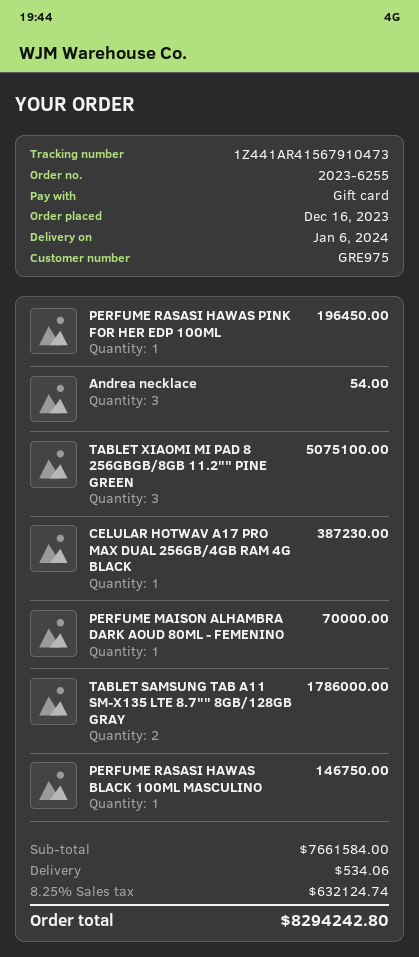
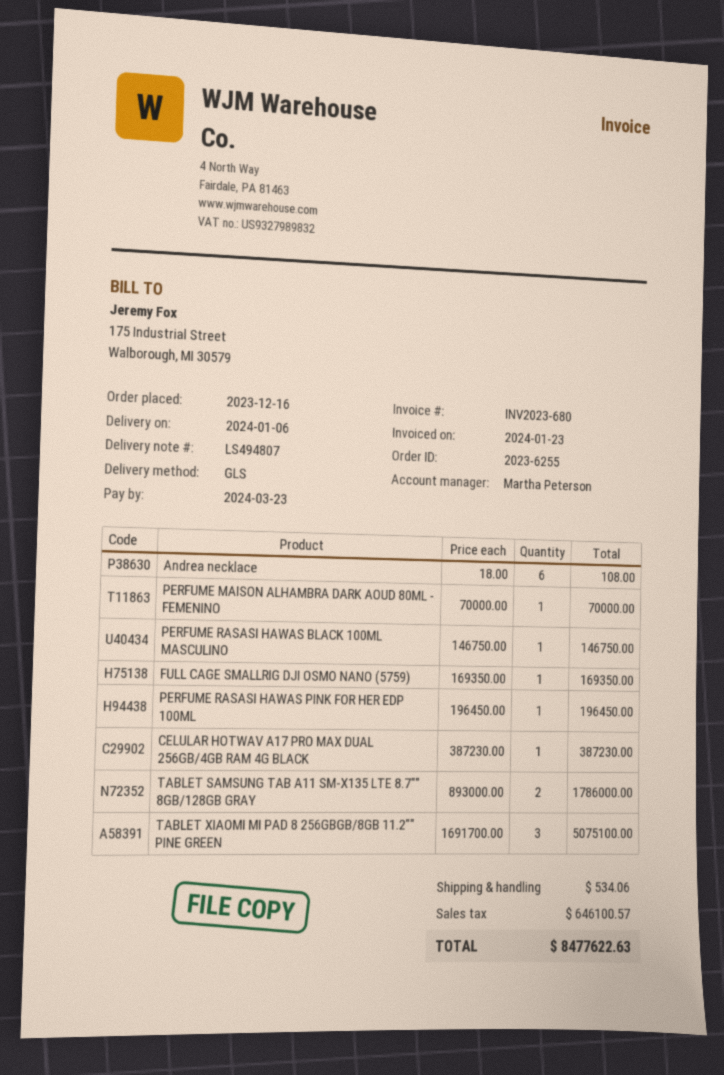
Andrea necklace: 3 for 54.00 -> 6 for 108.00
FULL CAGE SMALLRIG DJI OSMO NANO (5759): none -> 1 for 169350.00
tax: 632124.74 -> 646100.57
total: 8294242.80 -> 8477622.63

